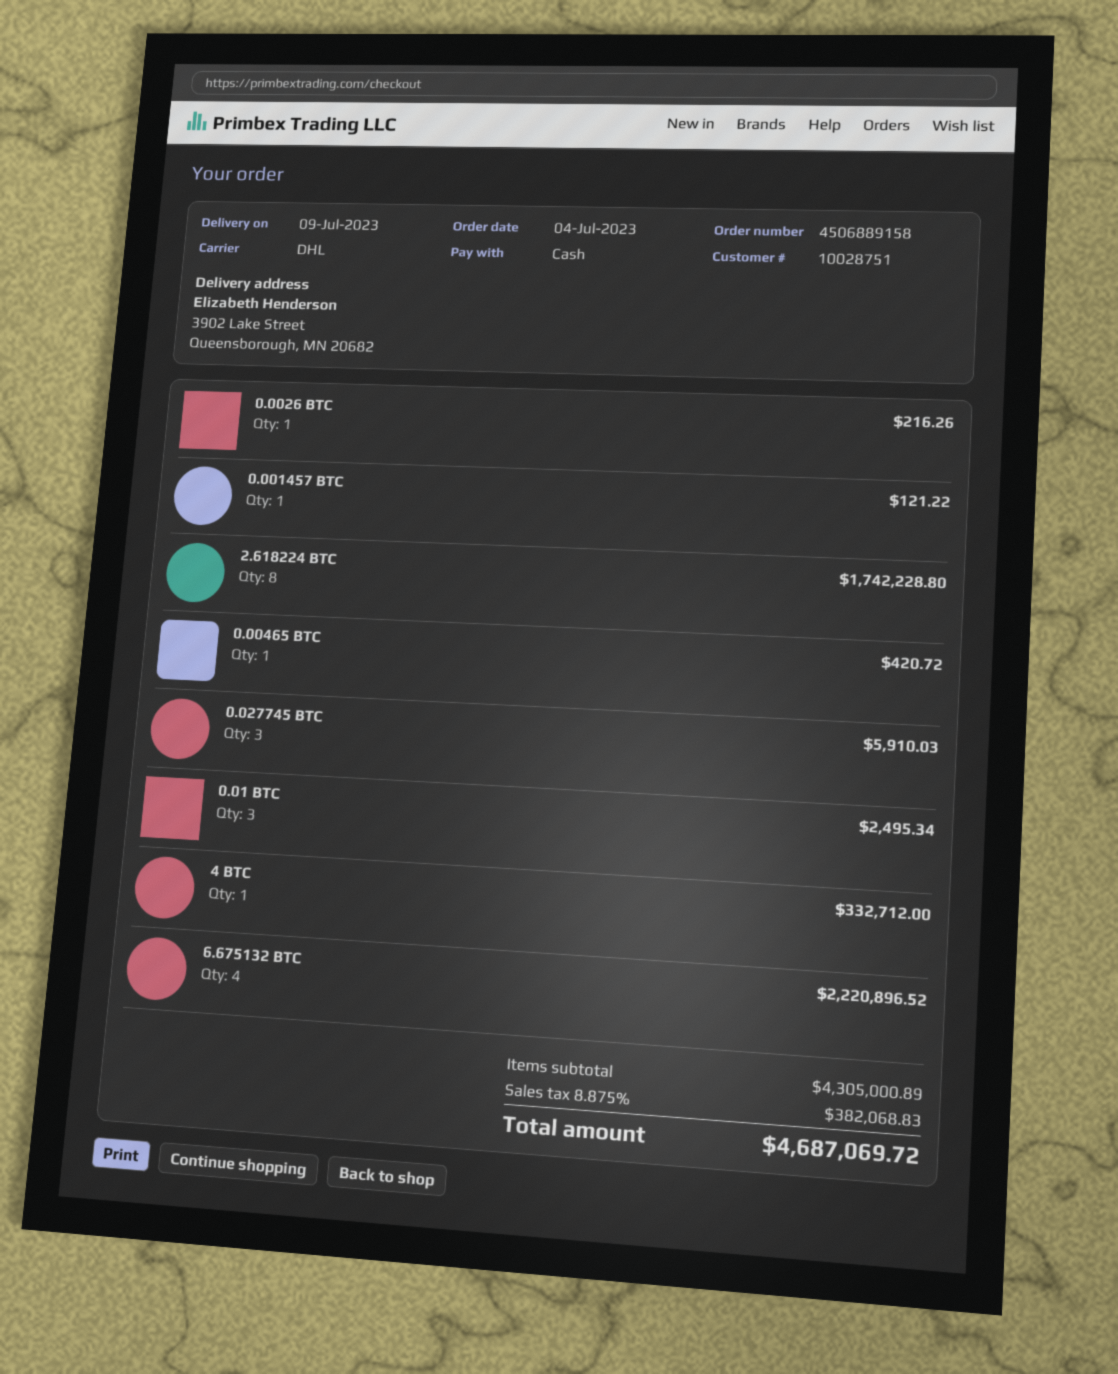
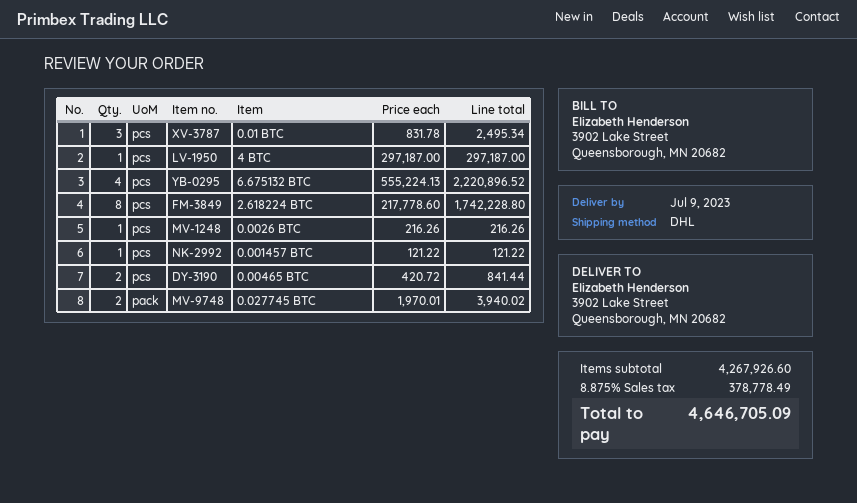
0.00465 BTC: 1 for 420.72 -> 2 for 841.44
0.027745 BTC: 3 for 5910.03 -> 2 for 3940.02
4 BTC: 1 for 332712.00 -> 1 for 297187.00
subtotal: 4305000.89 -> 4267926.60
tax: 8.875% = 382068.83 -> 8.875% = 378778.49
total: 4687069.72 -> 4646705.09

